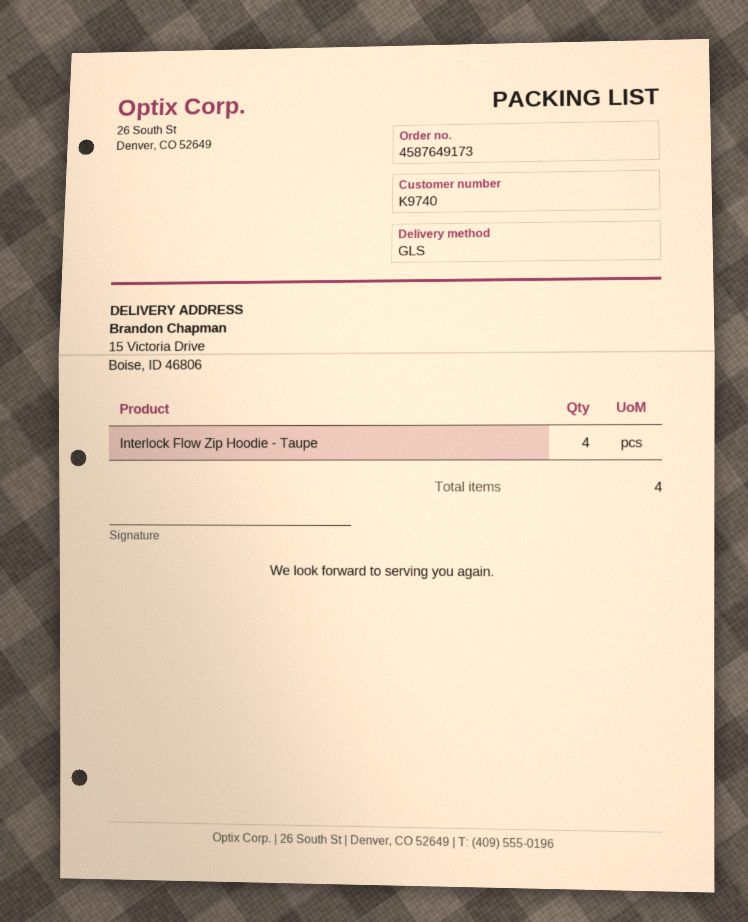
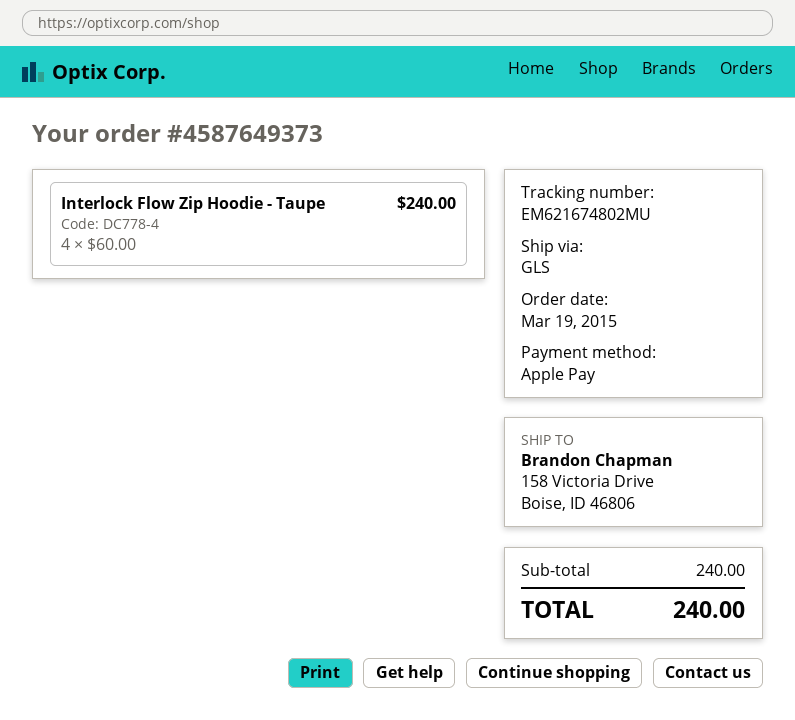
order number: 4587649173 -> 4587649373
ship to: 15 Victoria Drive, Boise, ID 46806 -> 158 Victoria Drive, Boise, ID 46806

